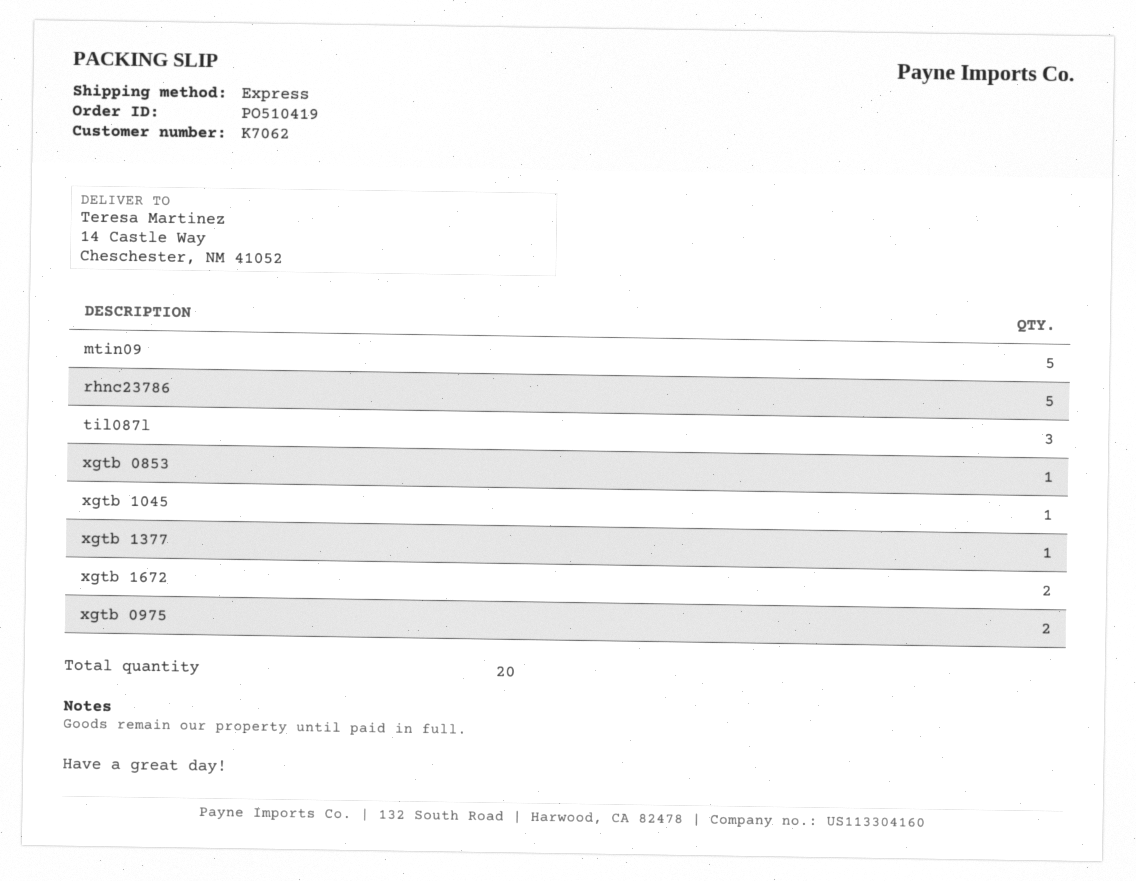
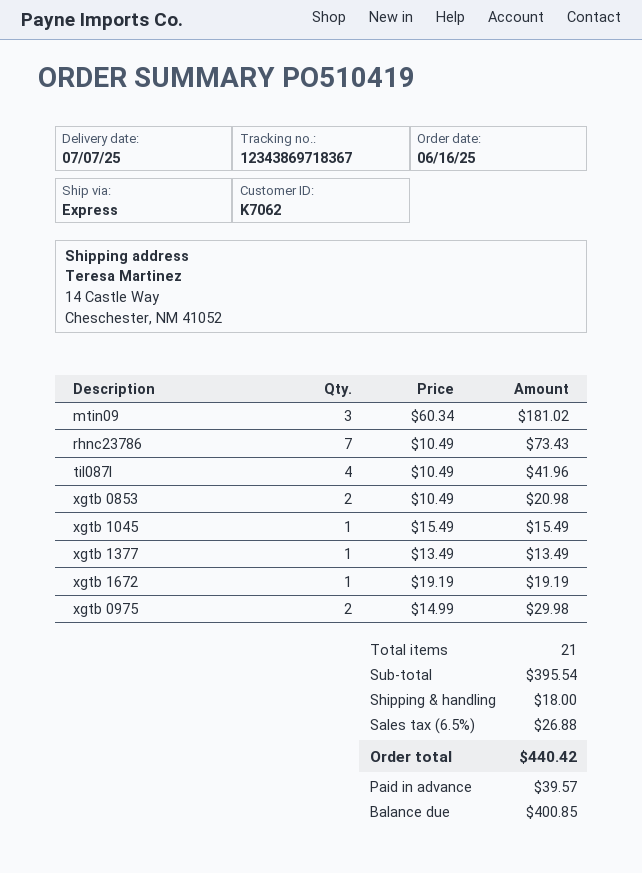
mtin09: 5 -> 3
rhnc23786: 5 -> 7
til087l: 3 -> 4
xgtb 0853: 1 -> 2
xgtb 1672: 2 -> 1
total quantity: 20 -> 21

